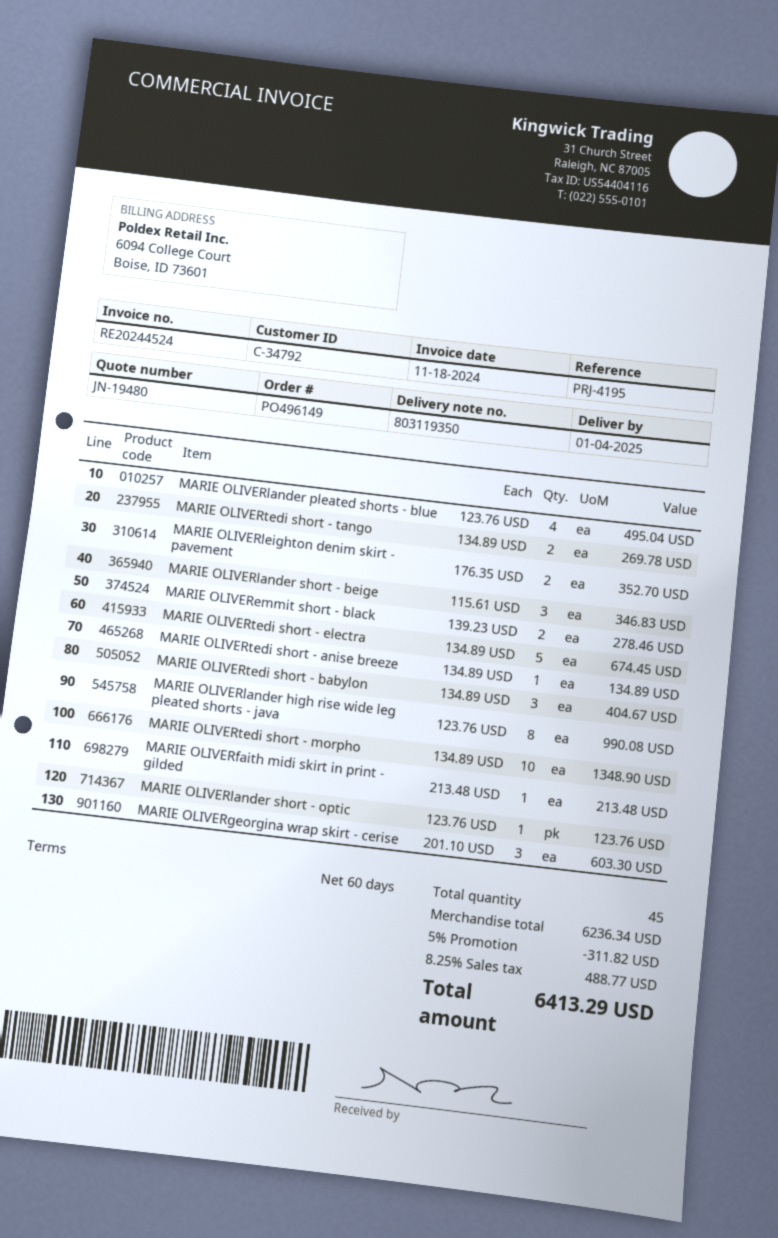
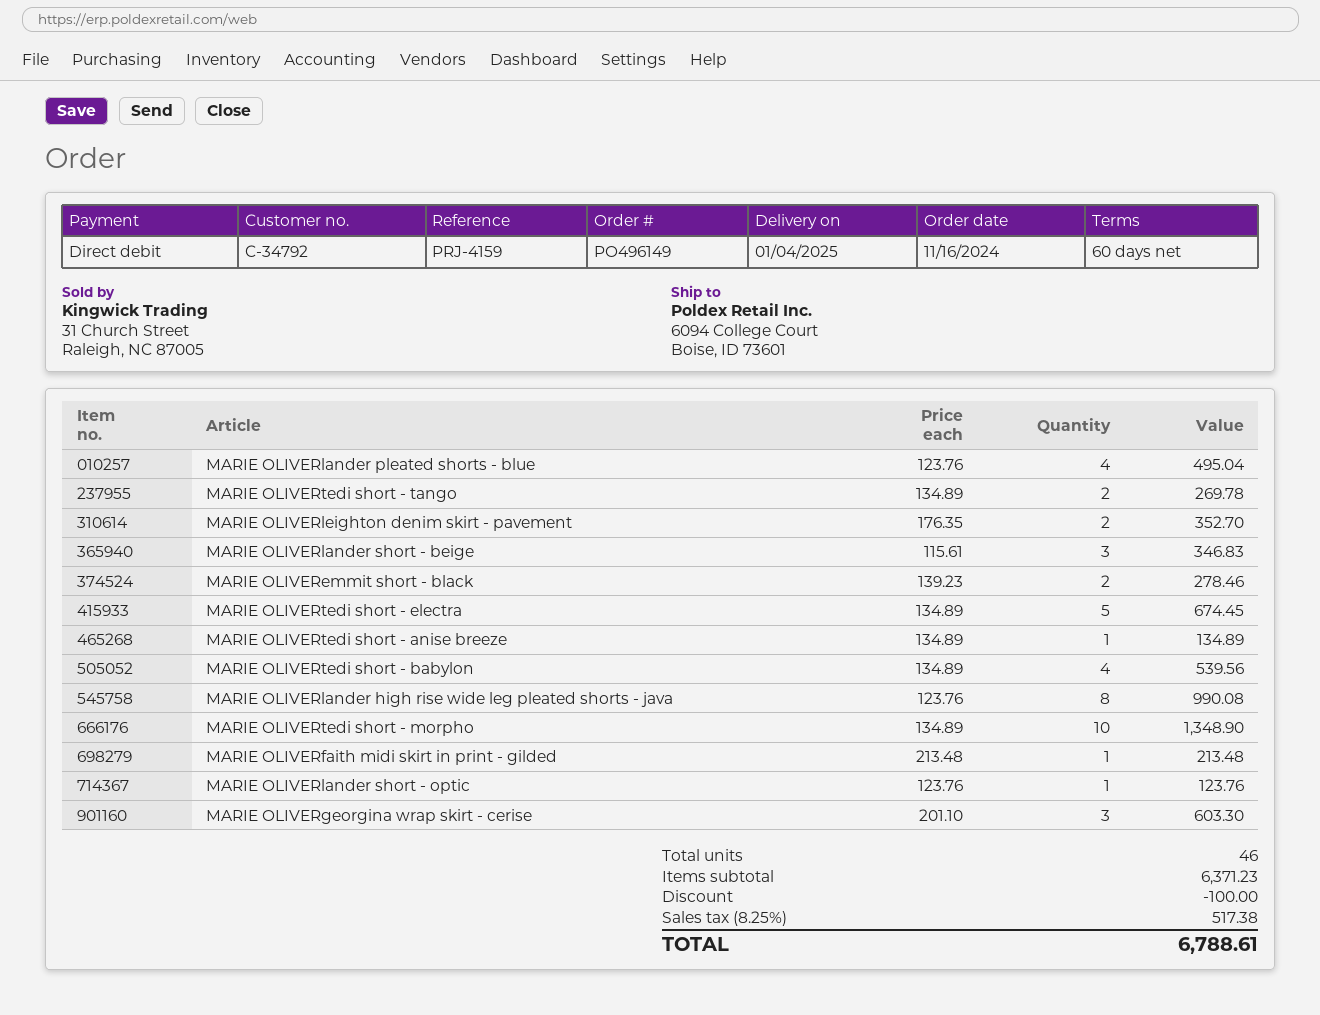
reference: PRJ-4195 -> PRJ-4159
MARIE OLIVERtedi short - babylon: 3 x 134.89 = 404.67 -> 4 x 134.89 = 539.56
total quantity: 45 -> 46
subtotal: 6236.34 -> 6371.23
discount: 311.82 -> 100.00
tax: 8.25% = 488.77 -> 8.25% = 517.38
total: 6413.29 -> 6788.61

